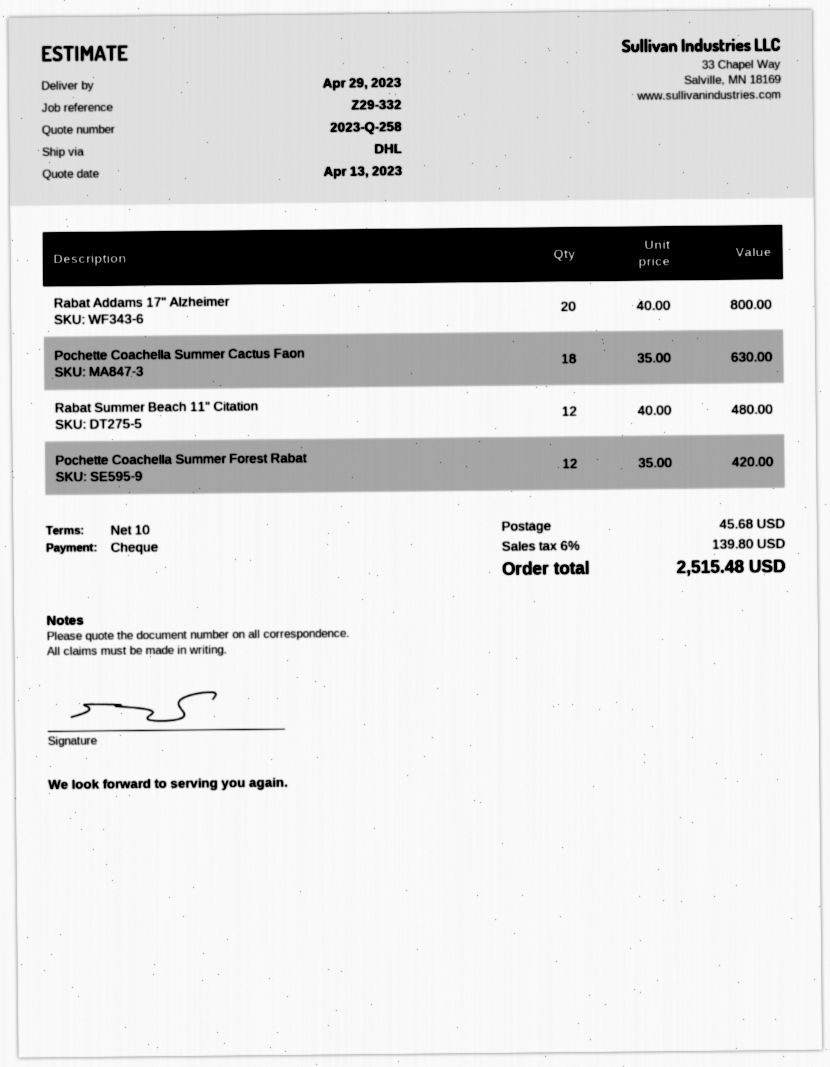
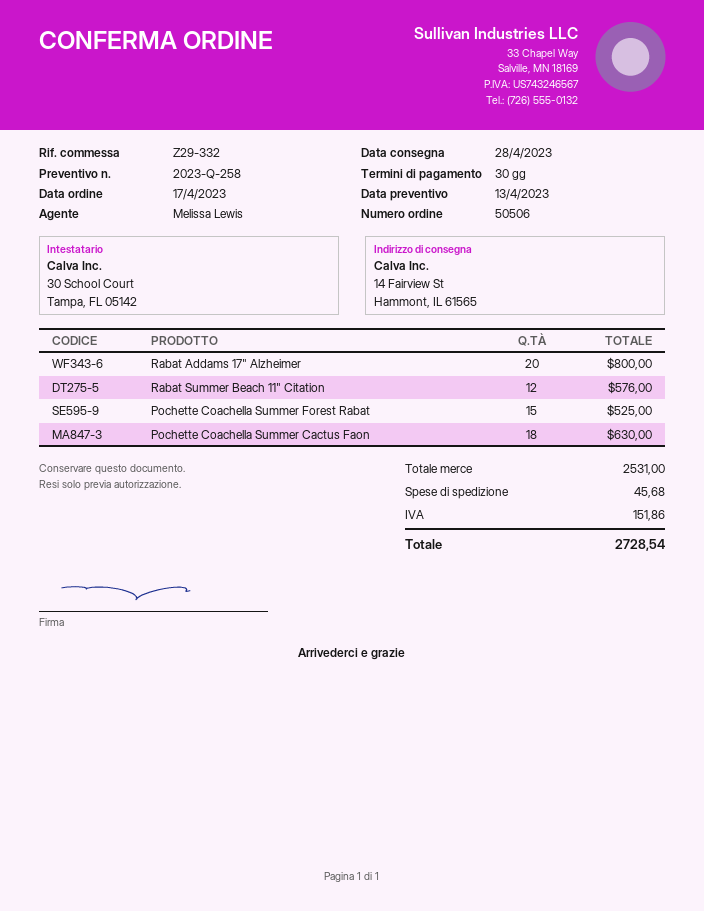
delivery date: 2023-04-29 -> 2023-04-28
payment terms: 10 days -> 30 days
Rabat Summer Beach 11" Citation: 12 for 480.00 -> 12 for 576.00
Pochette Coachella Summer Forest Rabat: 12 for 420.00 -> 15 for 525.00
tax: 139.80 -> 151.86
total: 2515.48 -> 2728.54

